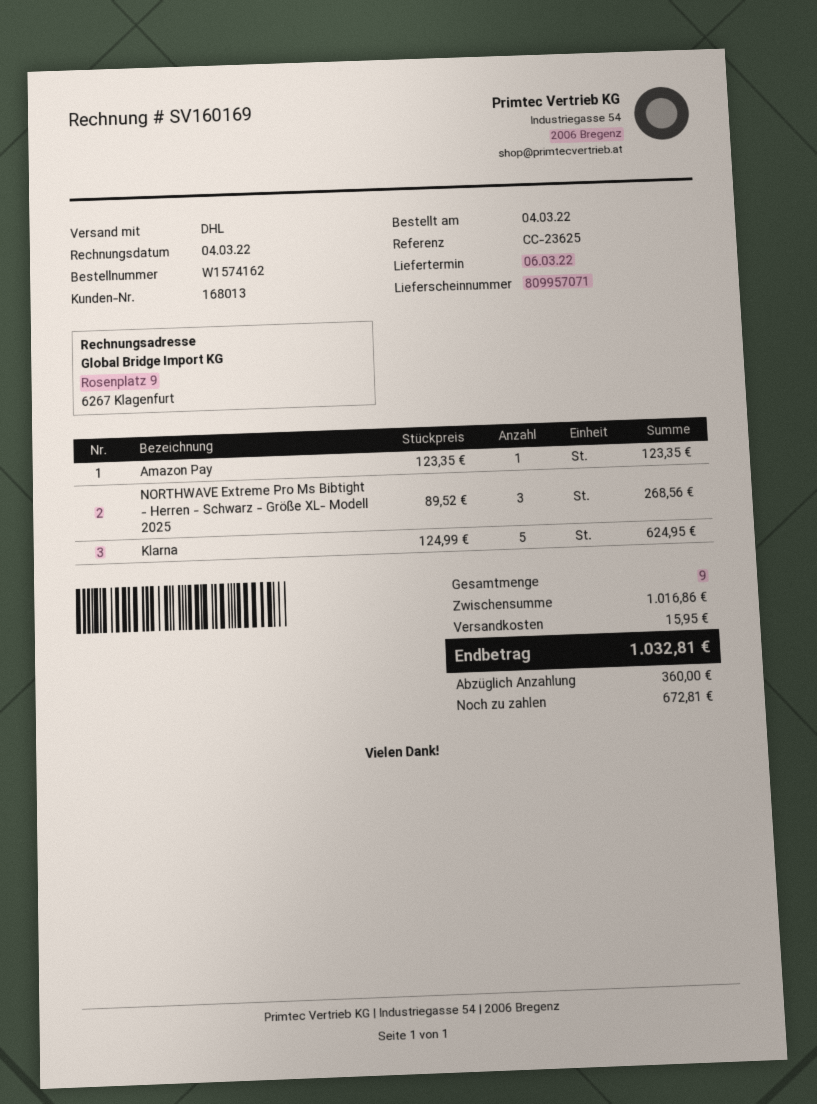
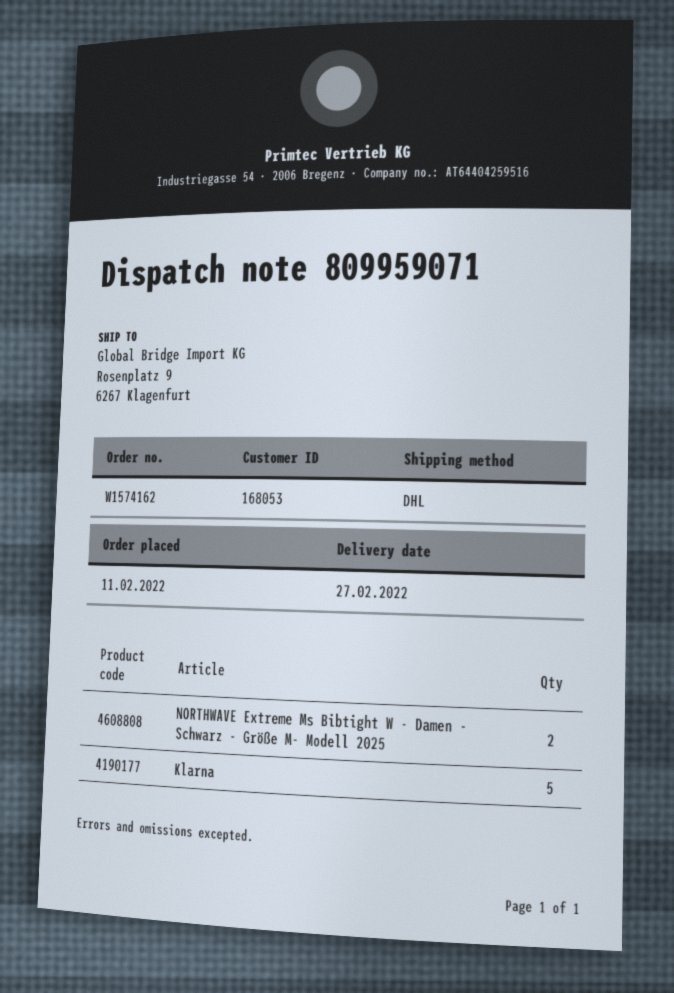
order date: 2022-03-04 -> 2022-02-11
delivery note number: 809957071 -> 809959071
delivery date: 2022-03-06 -> 2022-02-27
customer number: 168013 -> 168053
Amazon Pay: 1 -> none
NORTHWAVE Extreme Pro Ms Bibtight - Herren - Schwarz - Größe XL- Modell 2025: 3 -> none
NORTHWAVE Extreme Ms Bibtight W - Damen - Schwarz - Größe M- Modell 2025: none -> 2

